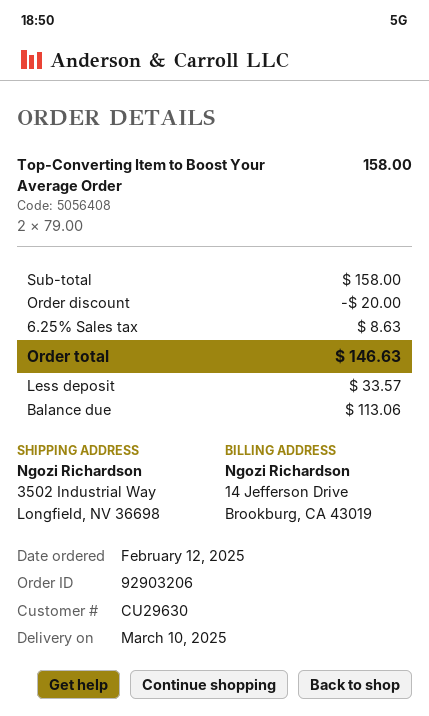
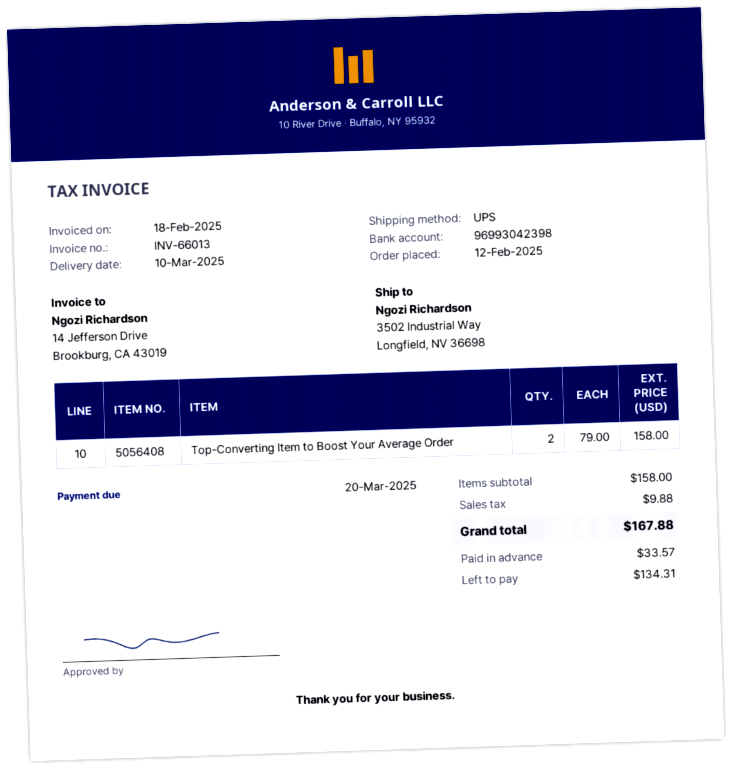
discount: 20.00 -> none
tax: 8.63 -> 9.88
total: 146.63 -> 167.88
balance: 113.06 -> 134.31

